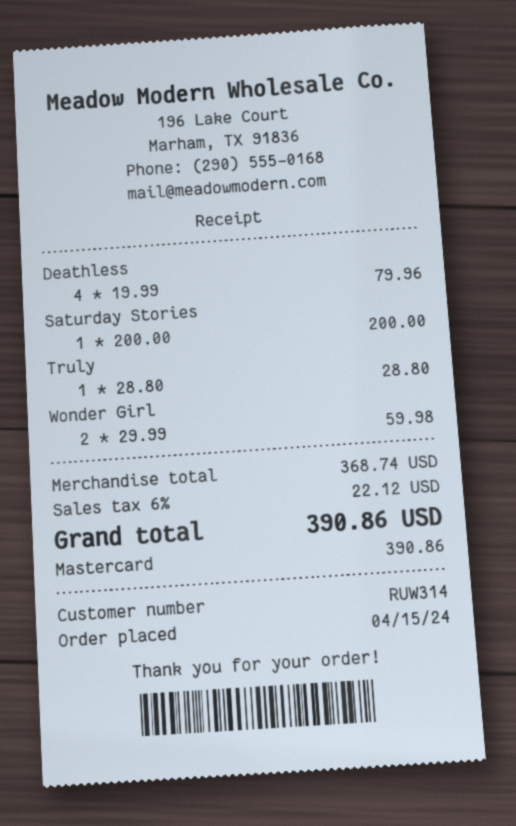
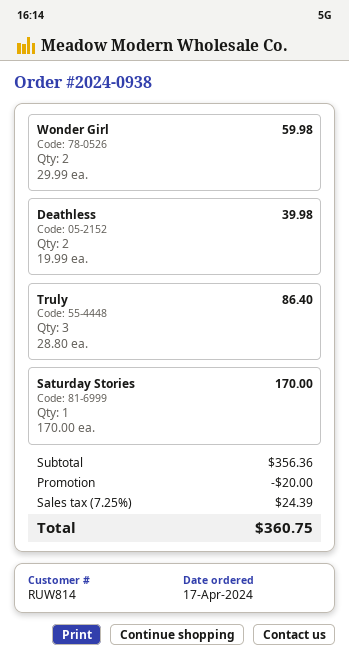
order date: 2024-04-15 -> 2024-04-17
customer number: RUW314 -> RUW814
Deathless: 4 x 19.99 = 79.96 -> 2 x 19.99 = 39.98
Saturday Stories: 1 x 200.00 = 200.00 -> 1 x 170.00 = 170.00
Truly: 1 x 28.80 = 28.80 -> 3 x 28.80 = 86.40
subtotal: 368.74 -> 356.36
discount: none -> 20.00
tax: 6% = 22.12 -> 7.25% = 24.39
total: 390.86 -> 360.75

